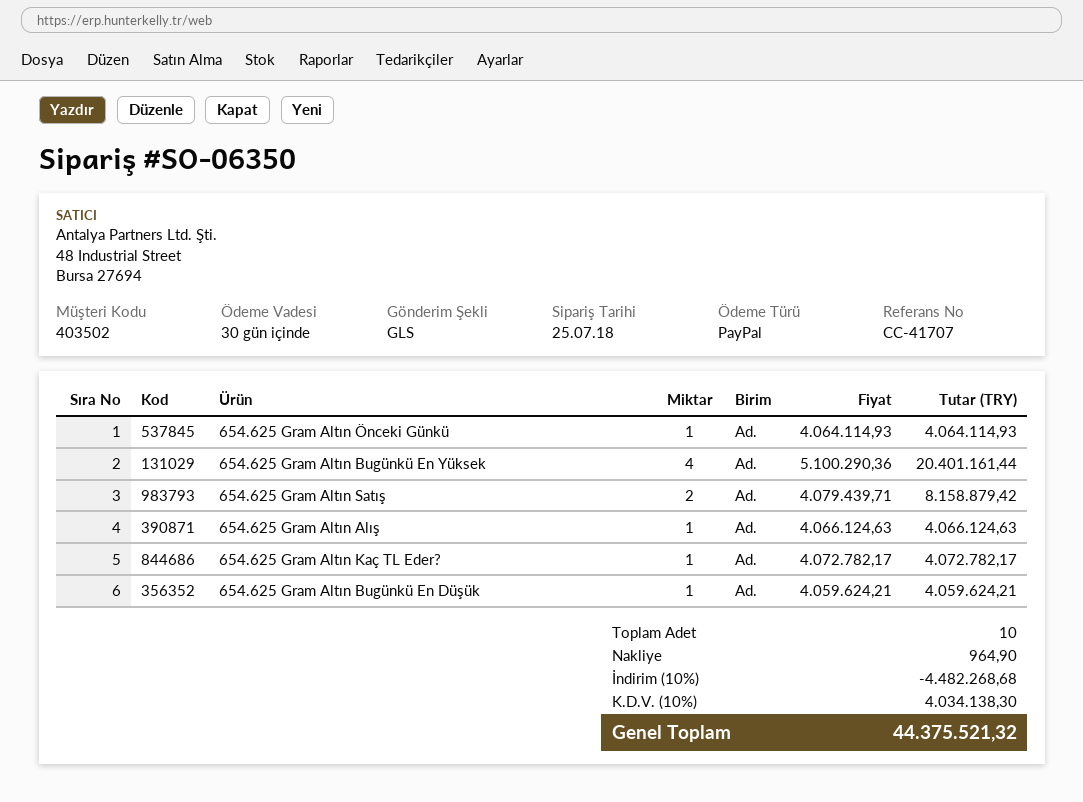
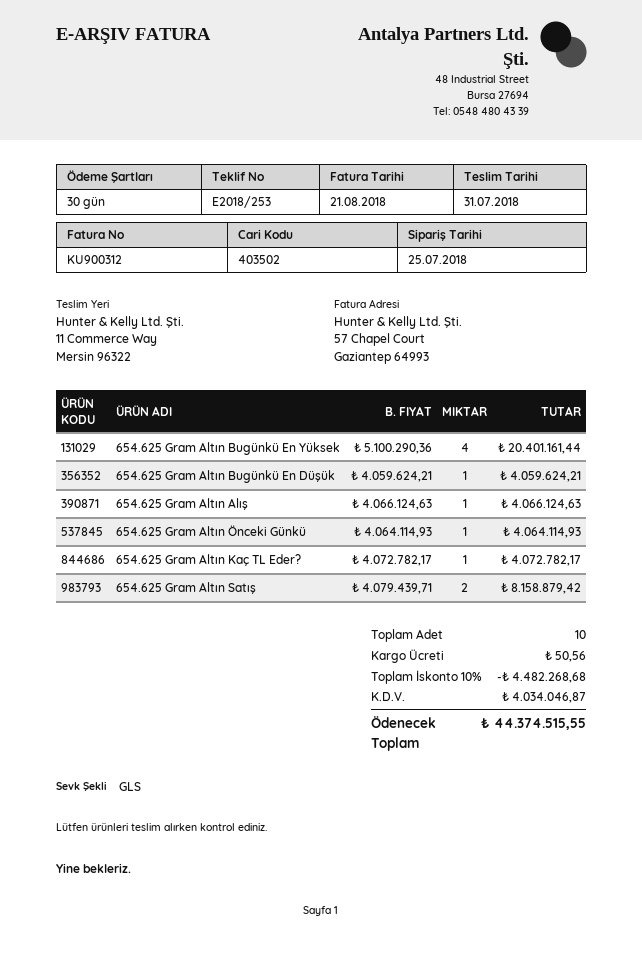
shipping: 964.90 -> 50.56
tax: 4034138.30 -> 4034046.87
total: 44375521.32 -> 44374515.55

